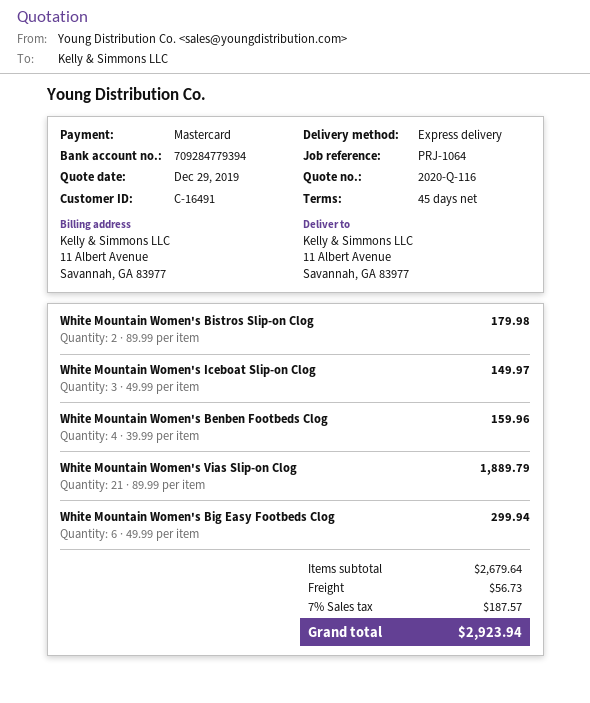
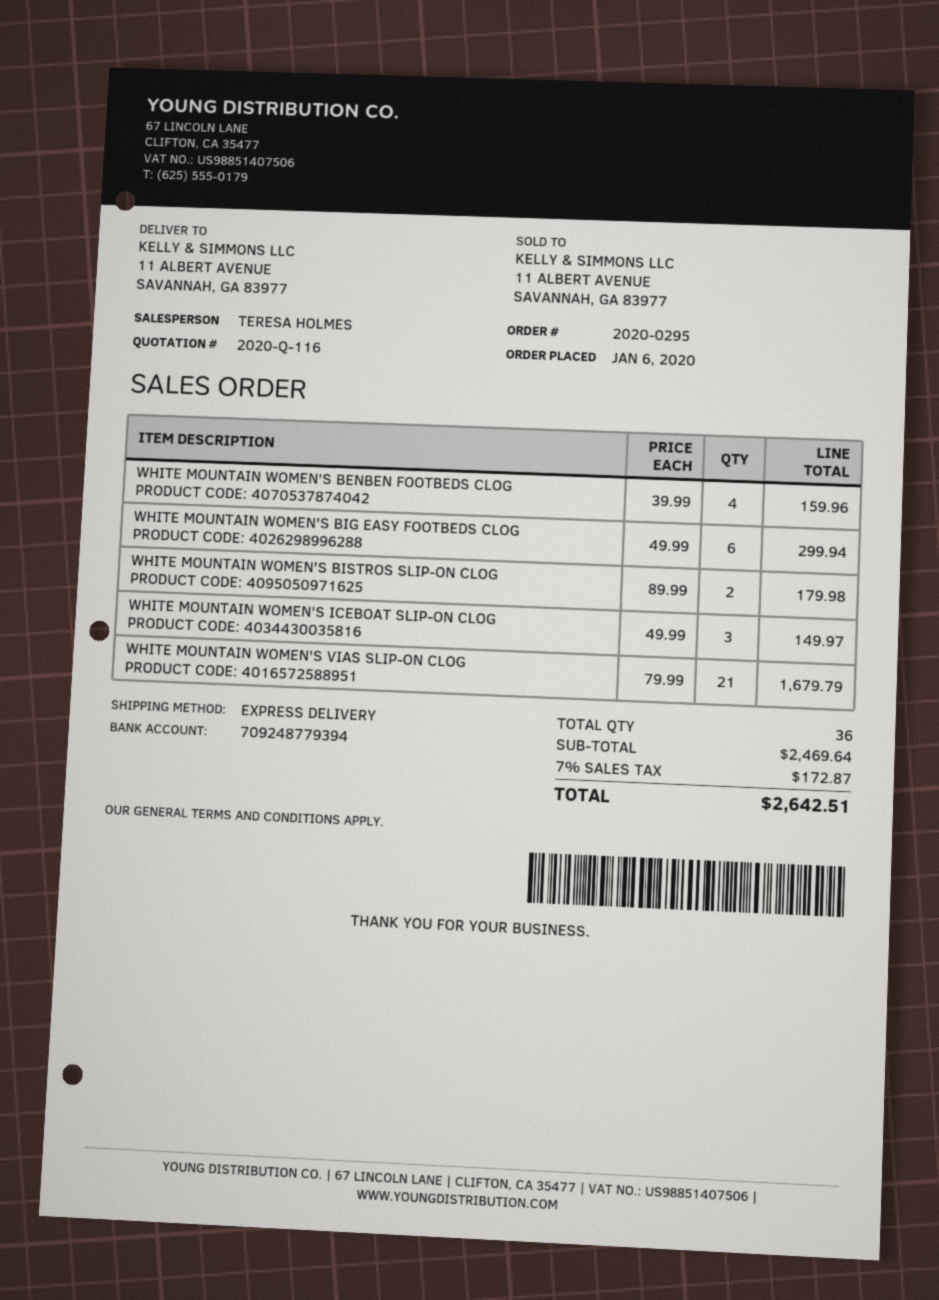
bank account: 709284779394 -> 709248779394
White Mountain Women's Vias Slip-on Clog: 21 x 89.99 = 1889.79 -> 21 x 79.99 = 1679.79
subtotal: 2679.64 -> 2469.64
shipping: 56.73 -> none
tax: 7% = 187.57 -> 7% = 172.87
total: 2923.94 -> 2642.51

